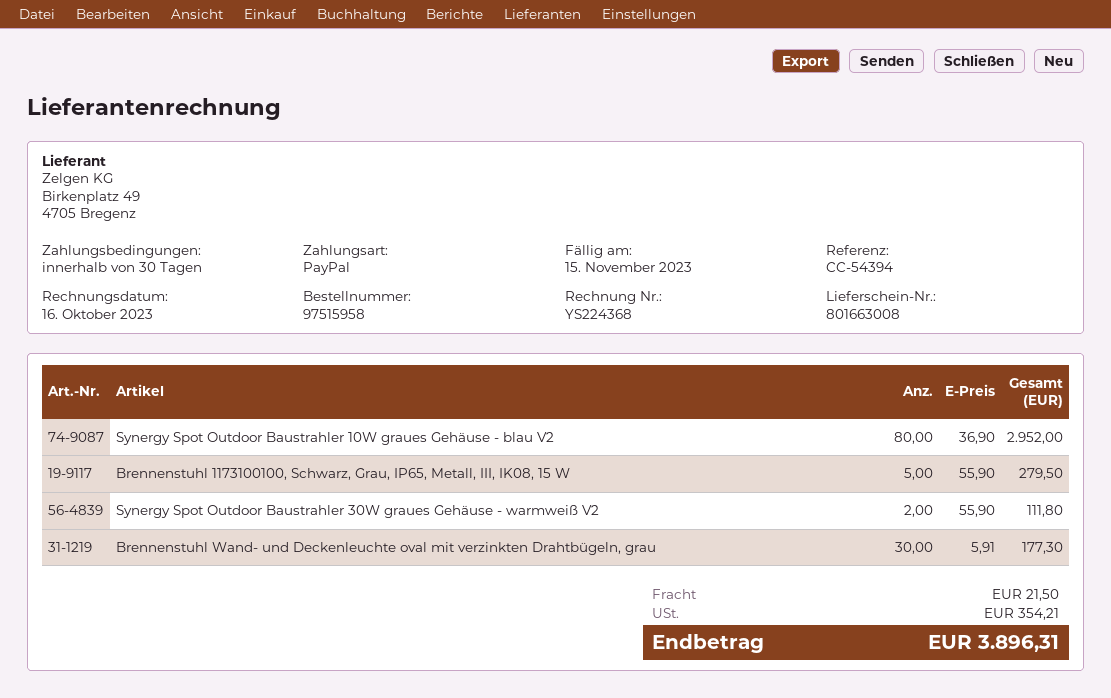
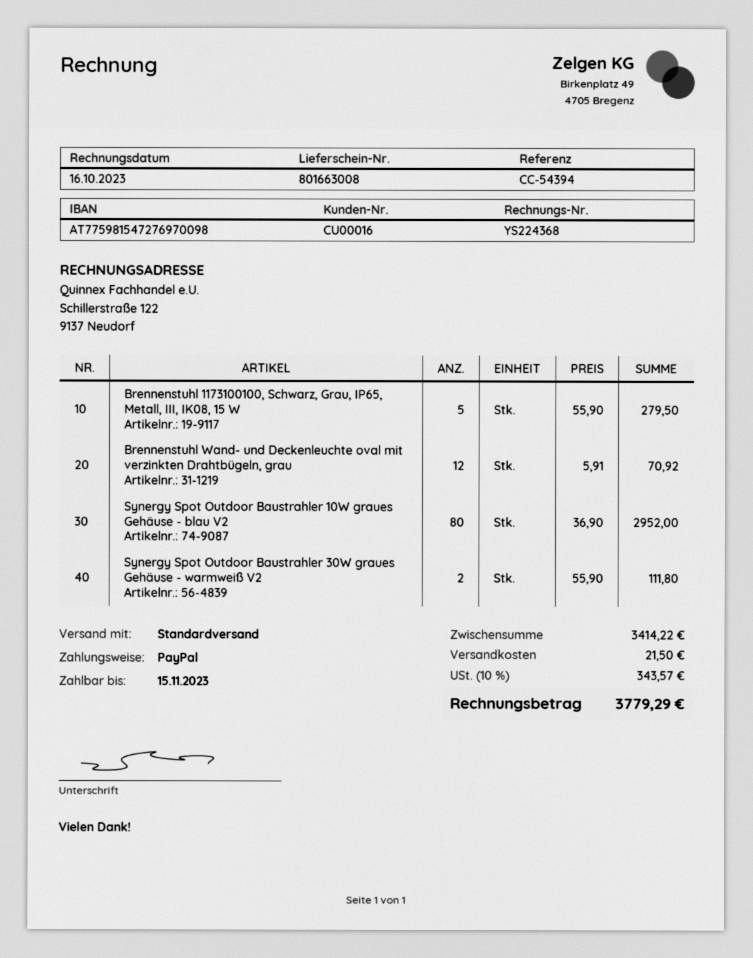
Brennenstuhl Wand- und Deckenleuchte oval mit verzinkten Drahtbügeln, grau: 30 x 5.91 = 177.30 -> 12 x 5.91 = 70.92
tax: 354.21 -> 343.57
total: 3896.31 -> 3779.29

